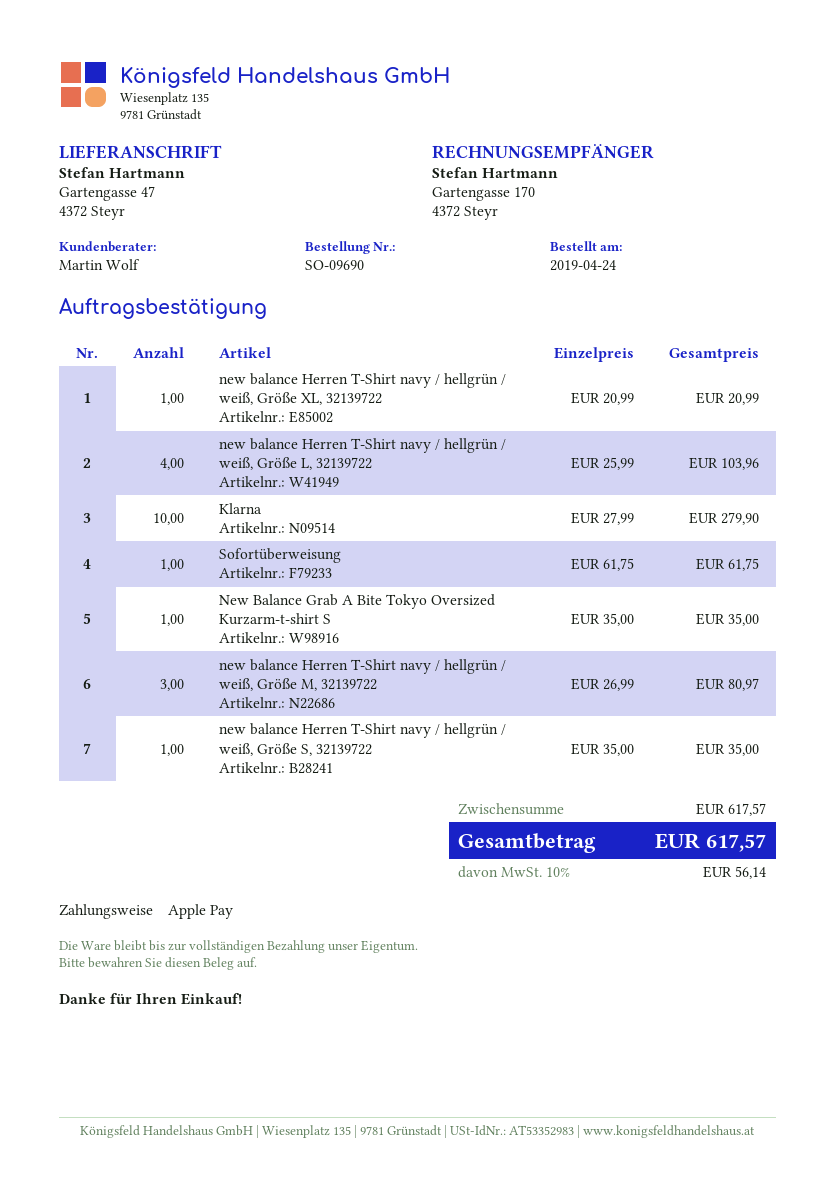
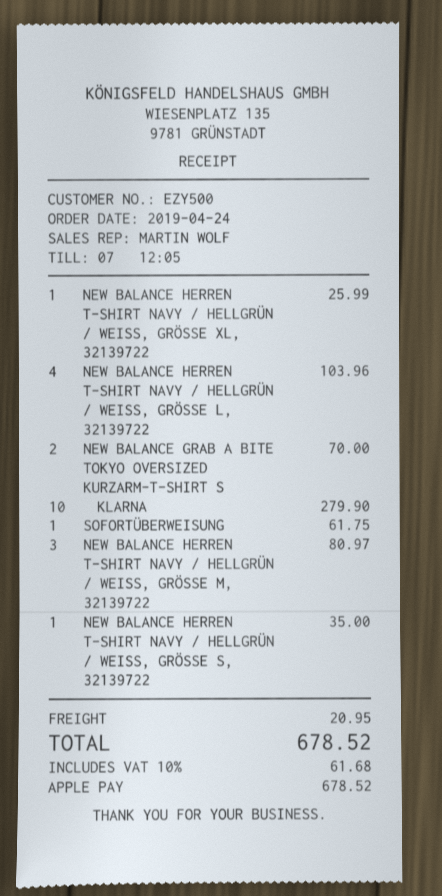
new balance Herren T-Shirt navy / hellgrün / weiß, Größe XL, 32139722: 1 for 20.99 -> 1 for 25.99
New Balance Grab A Bite Tokyo Oversized Kurzarm-t-shirt S: 1 for 35.00 -> 2 for 70.00
shipping: none -> 20.95
tax: 10% = 56.14 -> 10% = 61.68
total: 617.57 -> 678.52

